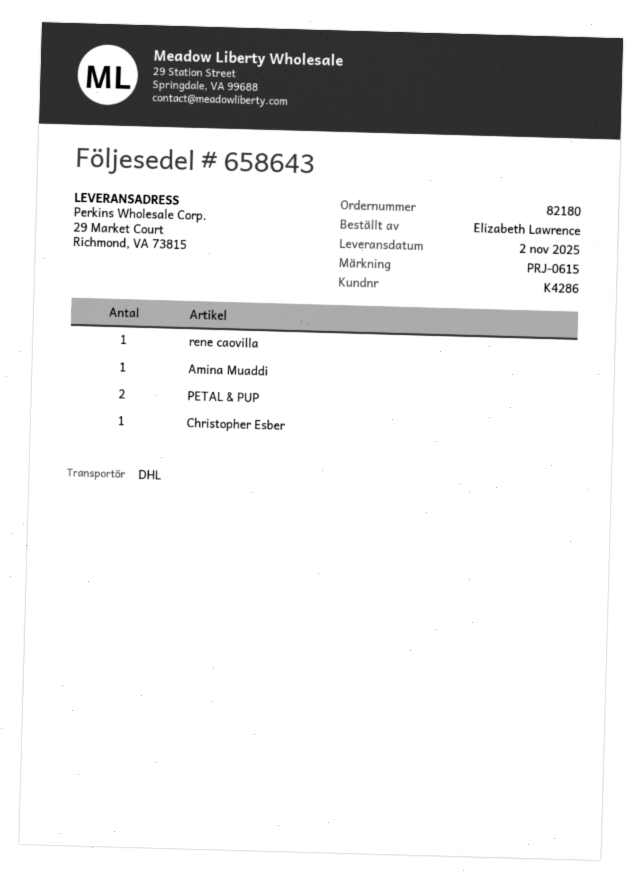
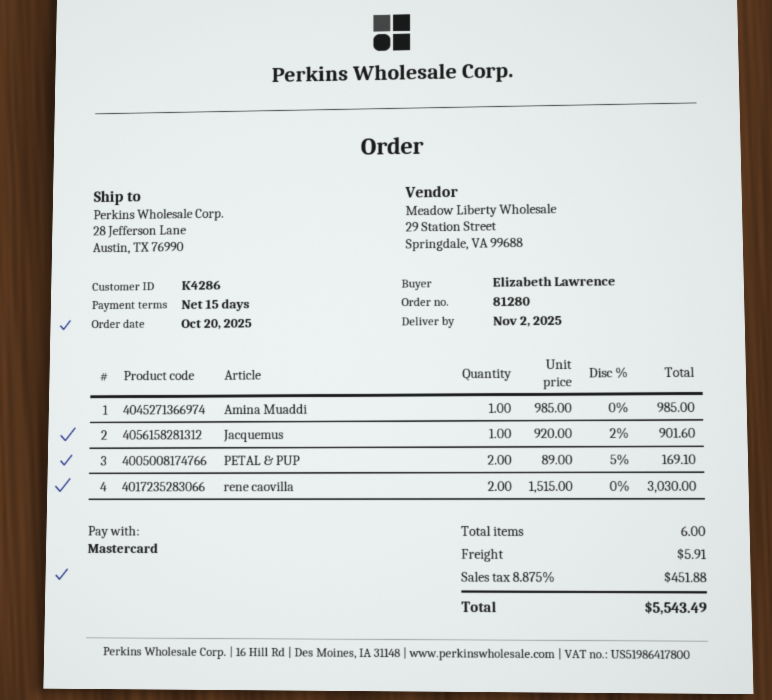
order number: 82180 -> 81280
ship to: 29 Market Court, Richmond, VA 73815 -> 28 Jefferson Lane, Austin, TX 76990
rene caovilla: 1 -> 2
Christopher Esber: 1 -> none
Jacquemus: none -> 1

